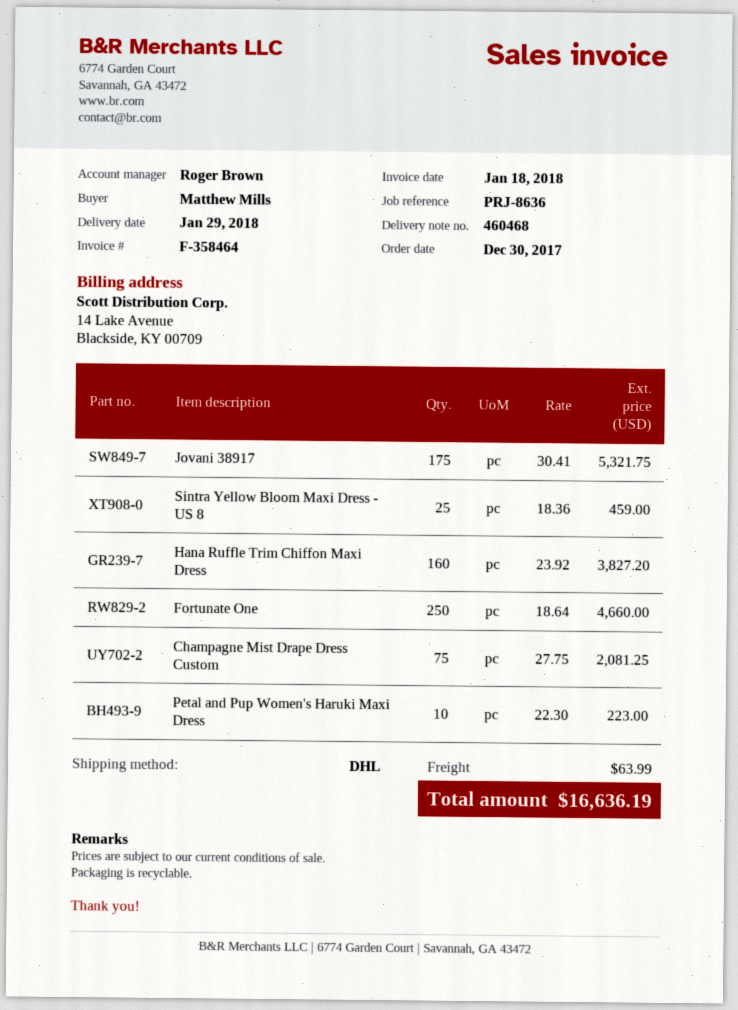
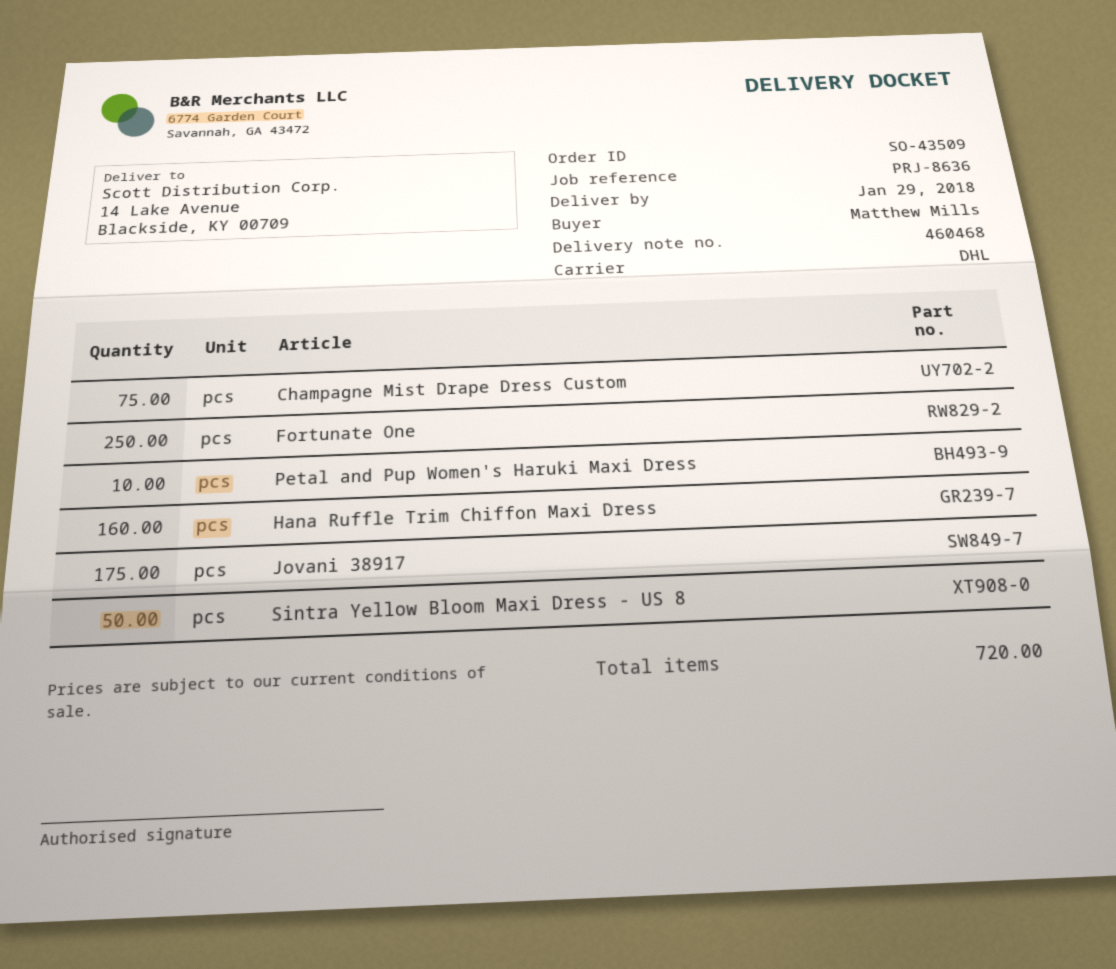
Sintra Yellow Bloom Maxi Dress - US 8: 25 -> 50

